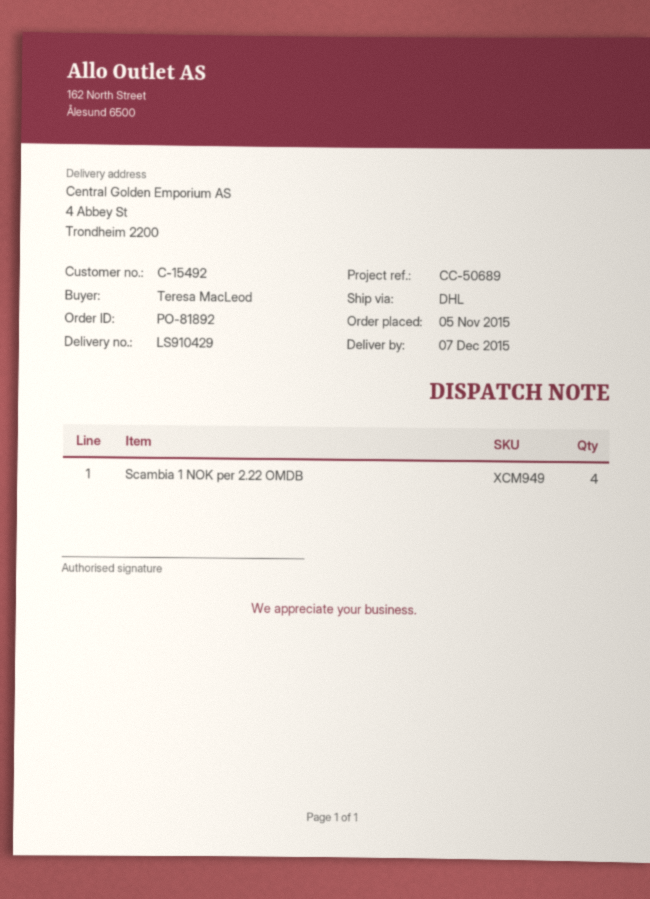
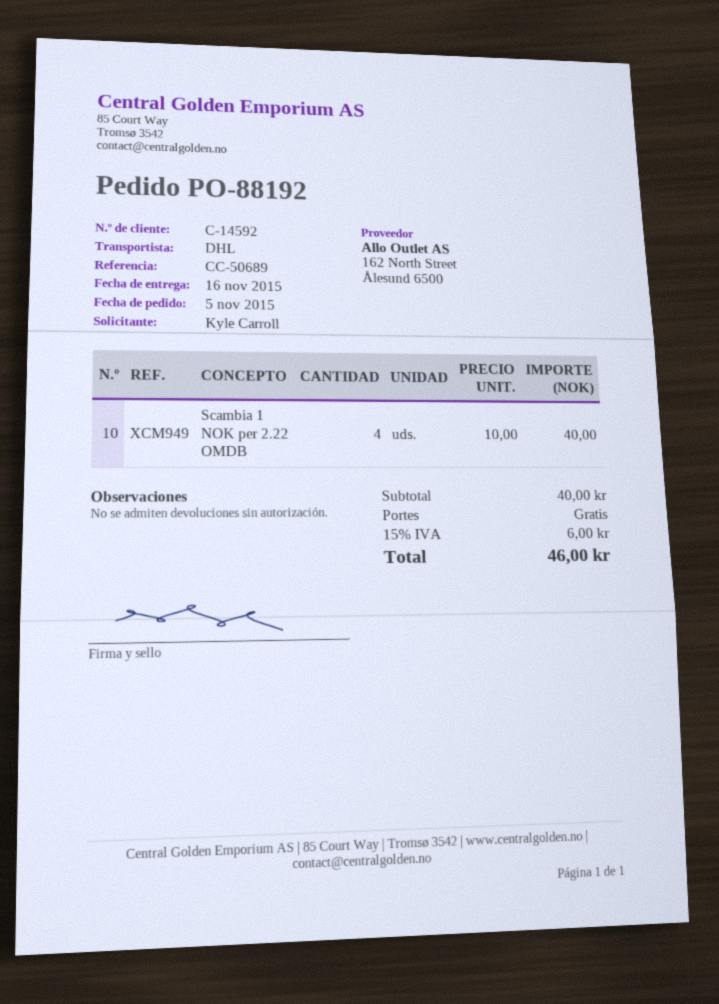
order number: PO-81892 -> PO-88192
delivery date: 2015-12-07 -> 2015-11-16
customer number: C-15492 -> C-14592
ordered by: Teresa MacLeod -> Kyle Carroll

